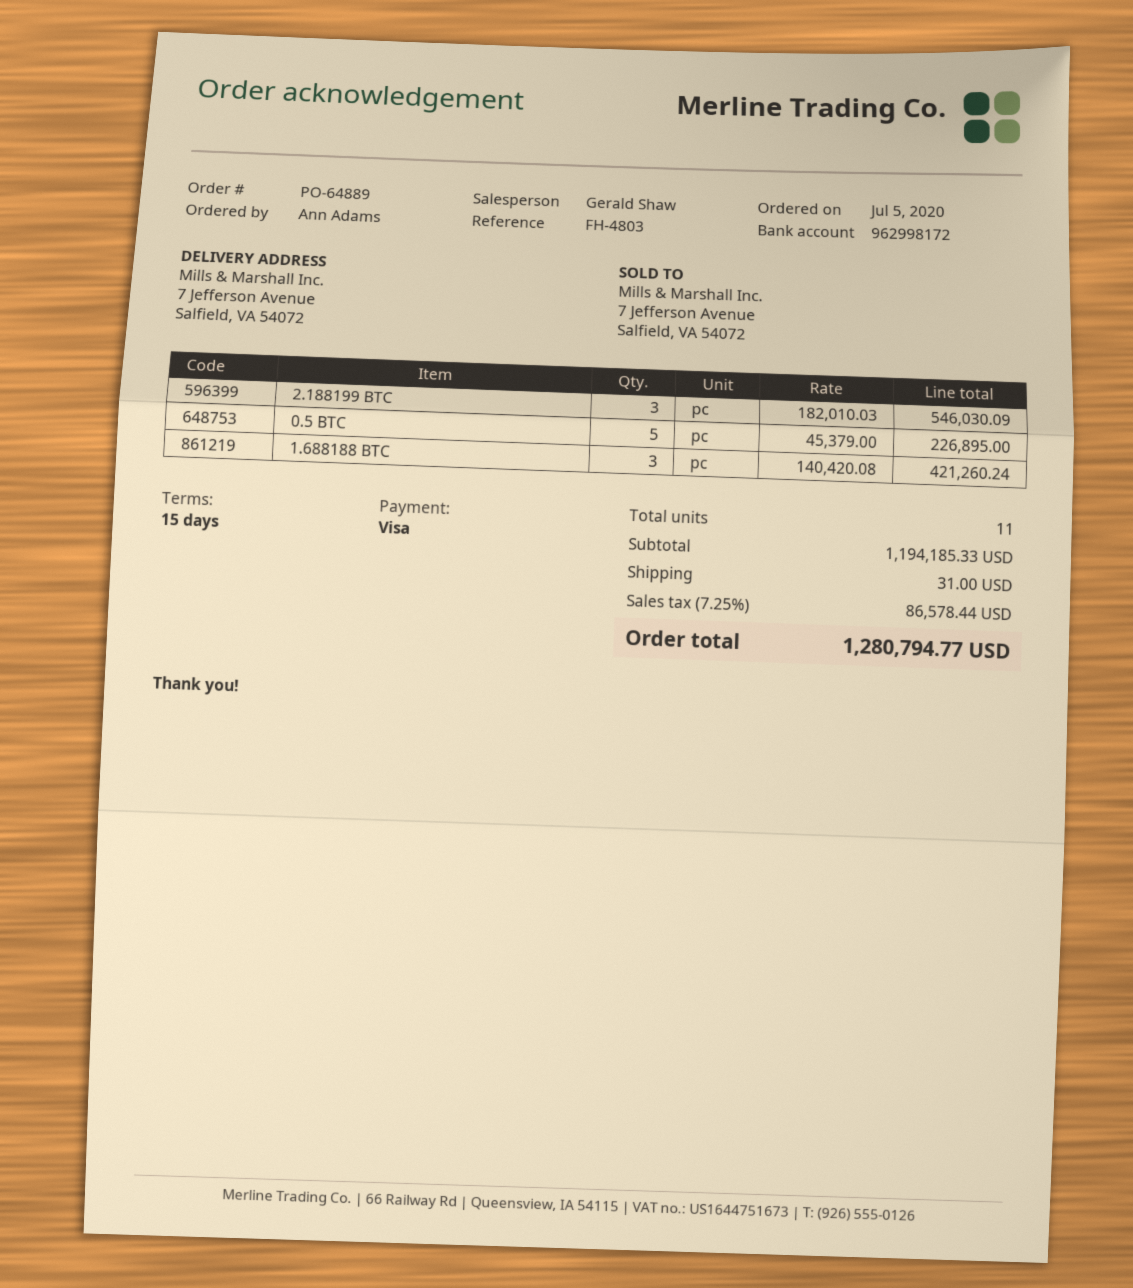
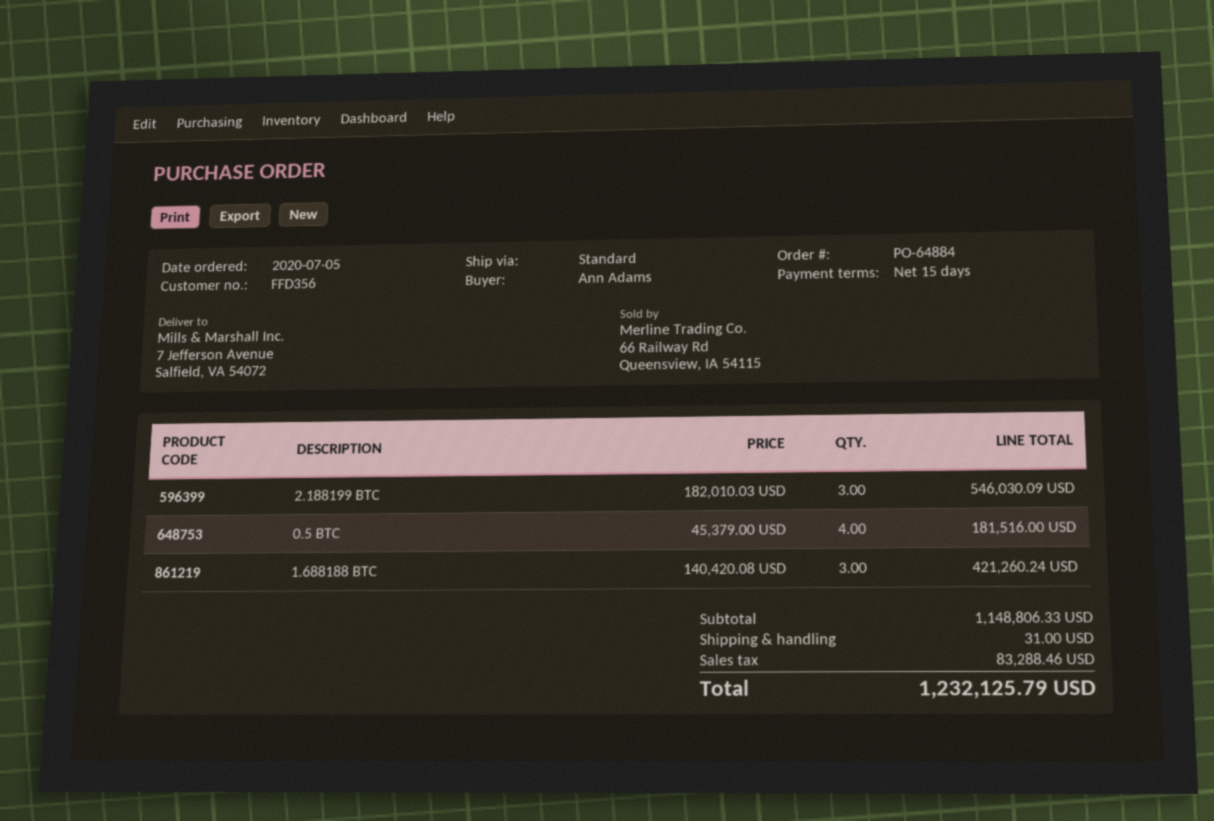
order number: PO-64889 -> PO-64884
0.5 BTC: 5 x 45379.00 = 226895.00 -> 4 x 45379.00 = 181516.00
subtotal: 1194185.33 -> 1148806.33
tax: 86578.44 -> 83288.46
total: 1280794.77 -> 1232125.79

